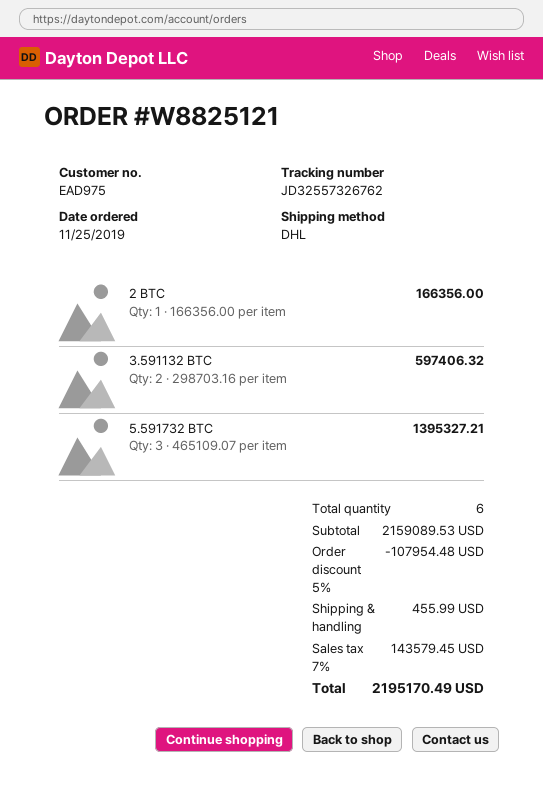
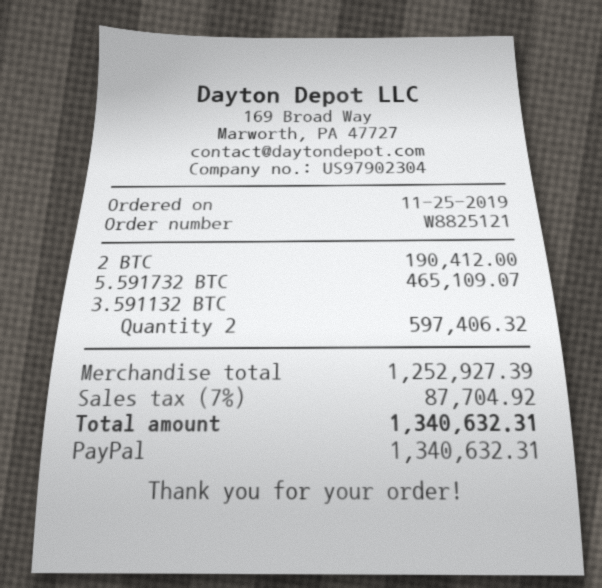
2 BTC: 1 for 166356.00 -> 1 for 190412.00
5.591732 BTC: 3 for 1395327.21 -> 1 for 465109.07
subtotal: 2159089.53 -> 1252927.39
discount: 5% = 107954.48 -> none
shipping: 455.99 -> none
tax: 7% = 143579.45 -> 7% = 87704.92
total: 2195170.49 -> 1340632.31

